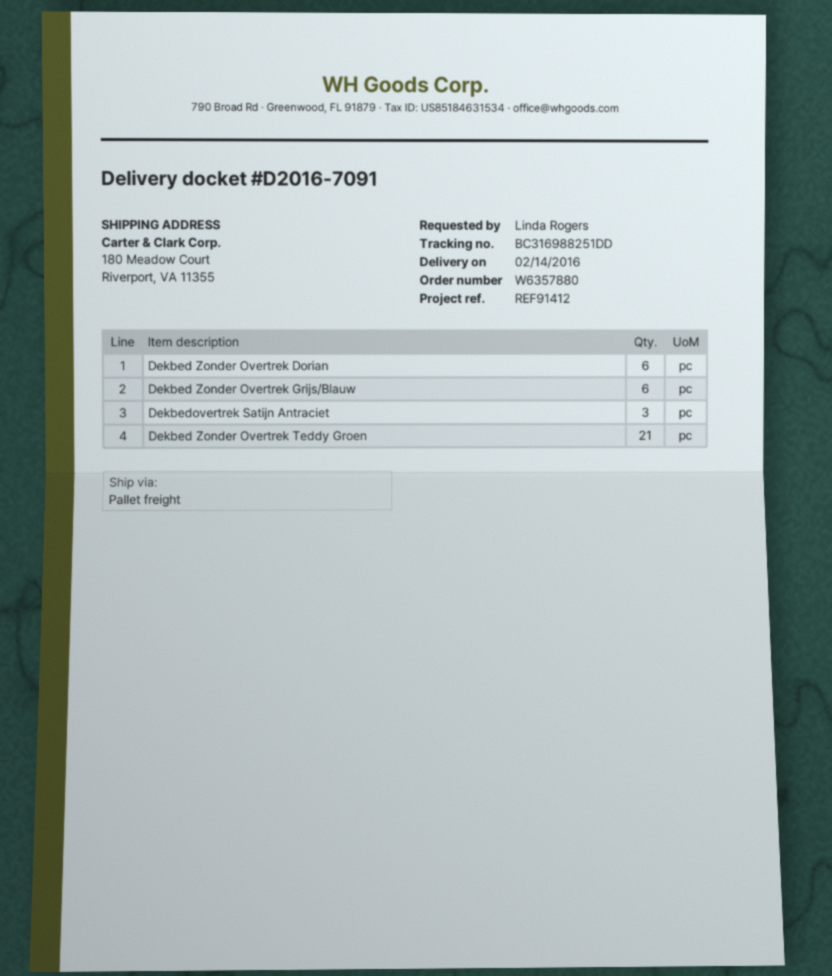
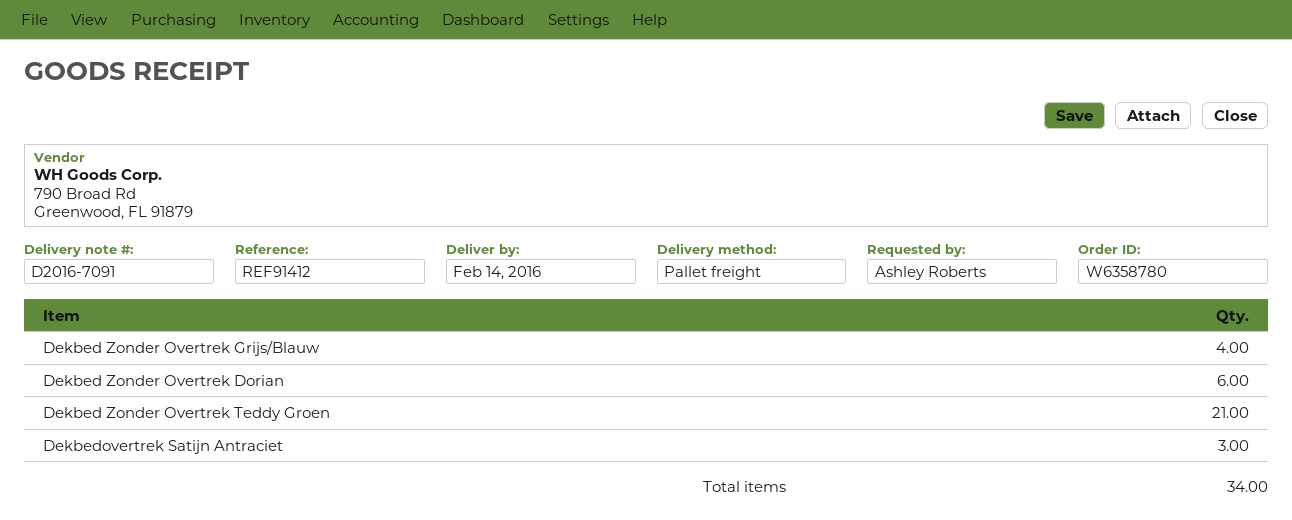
order number: W6357880 -> W6358780
ordered by: Linda Rogers -> Ashley Roberts
Dekbed Zonder Overtrek Grijs/Blauw: 6 -> 4

